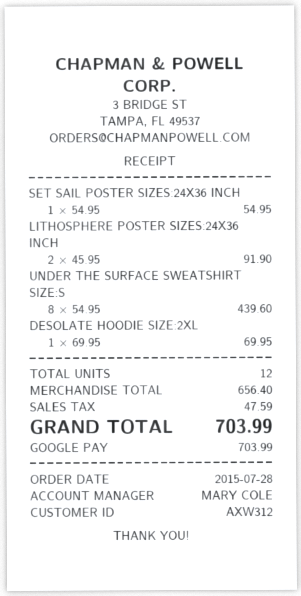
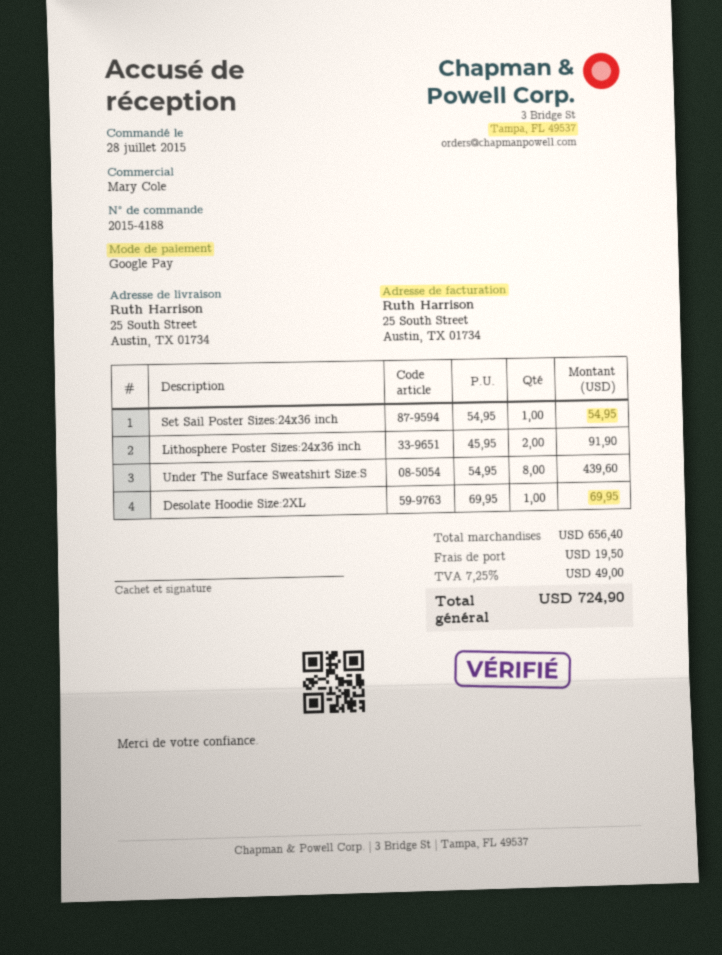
shipping: none -> 19.50
tax: 47.59 -> 49.00
total: 703.99 -> 724.90

